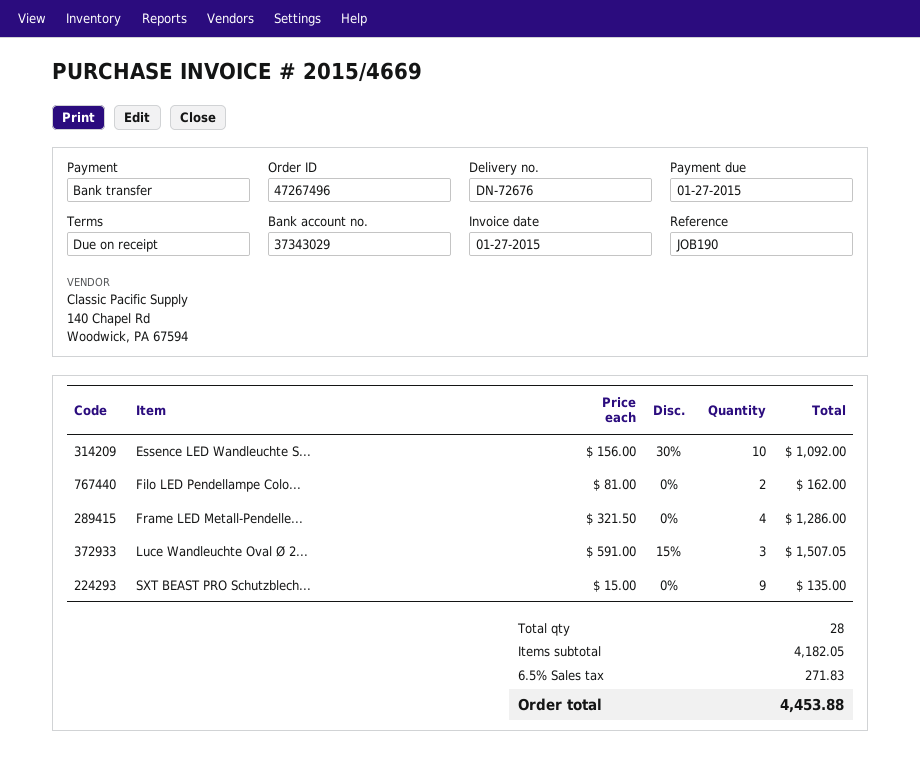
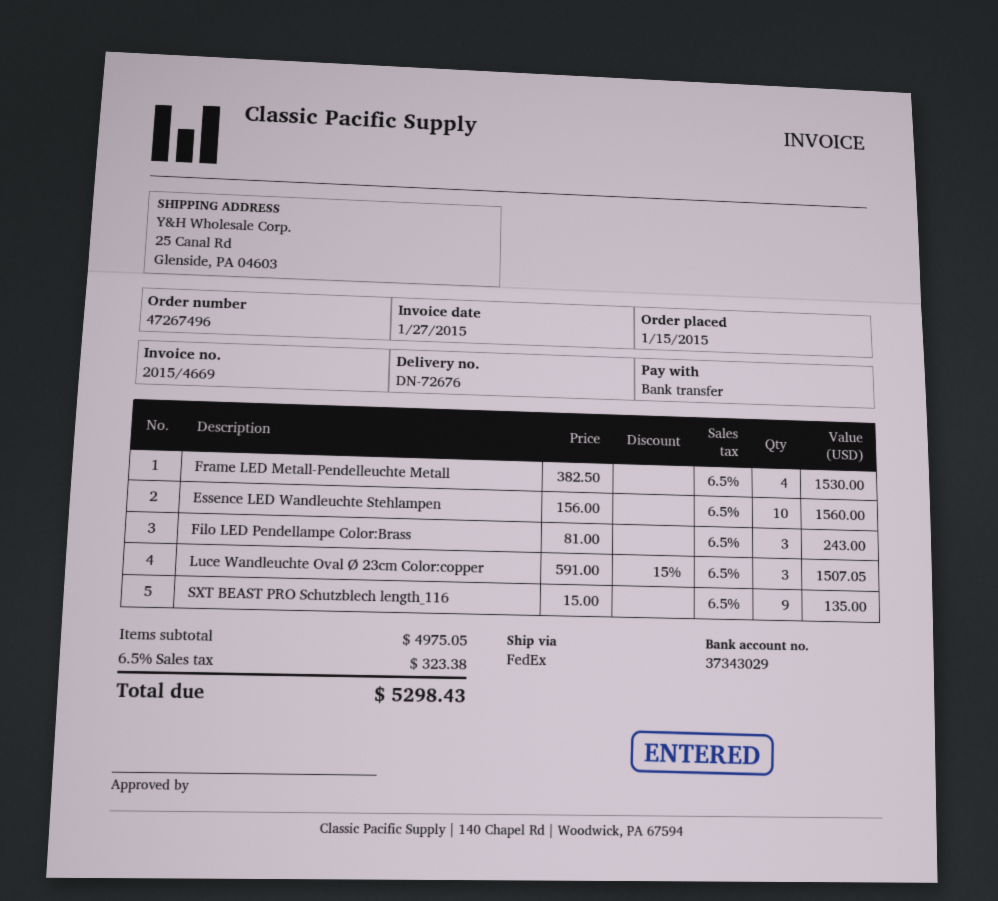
Essence LED Wandleuchte S...: 10 x 156.00 - 30% = 1092.00 -> 10 x 156.00 = 1560.00
Filo LED Pendellampe Colo...: 2 x 81.00 = 162.00 -> 3 x 81.00 = 243.00
Frame LED Metall-Pendelle...: 4 x 321.50 = 1286.00 -> 4 x 382.50 = 1530.00
subtotal: 4182.05 -> 4975.05
tax: 6.5% = 271.83 -> 6.5% = 323.38
total: 4453.88 -> 5298.43

